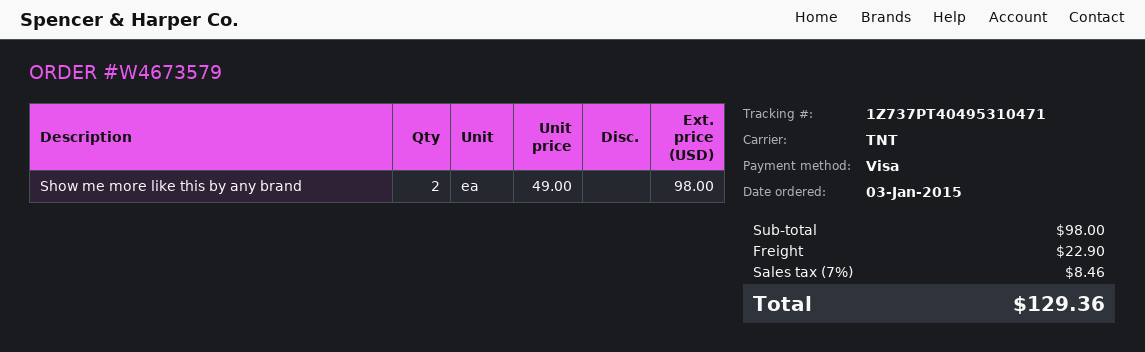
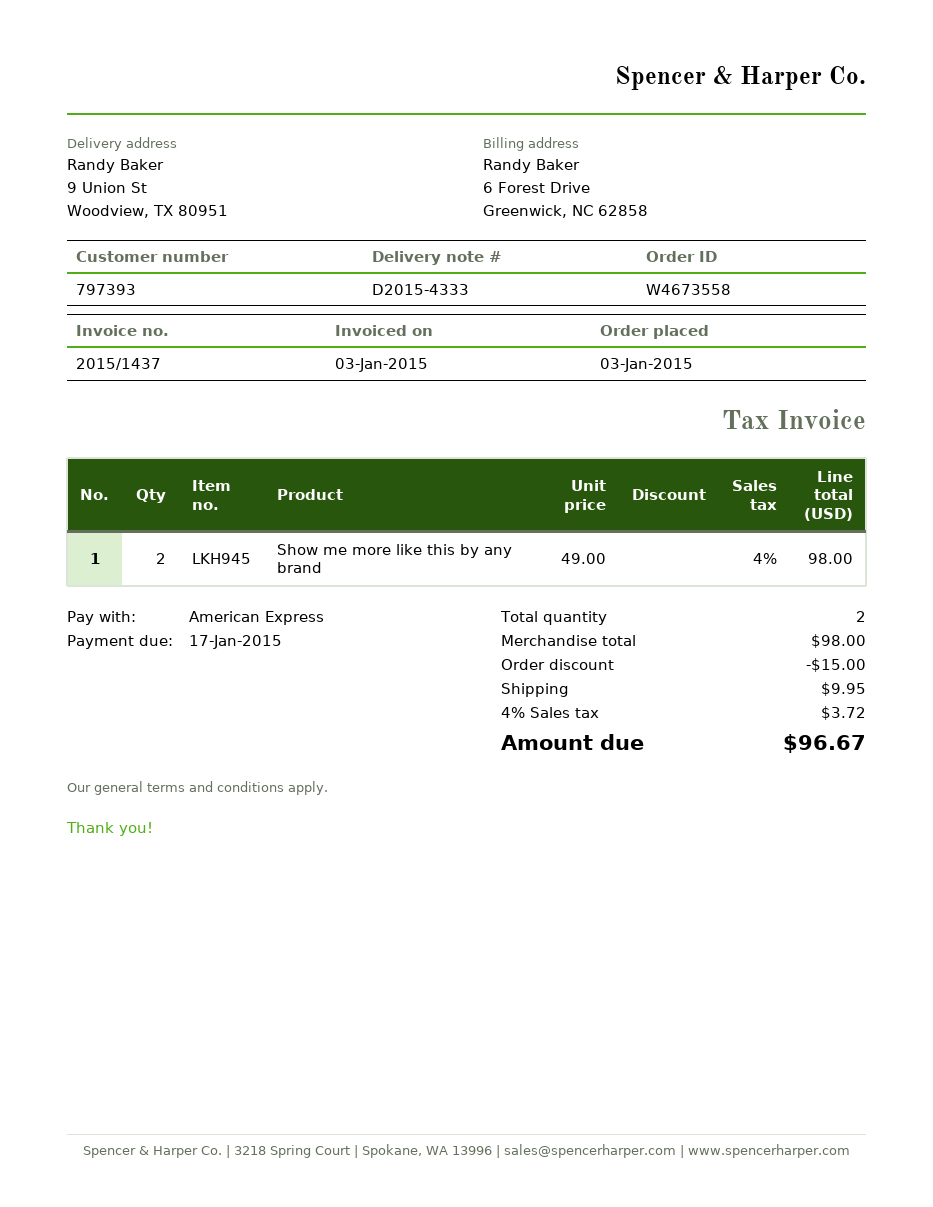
order number: W4673579 -> W4673558
payment method: Visa -> American Express
discount: none -> 15.00
shipping: 22.90 -> 9.95
tax: 7% = 8.46 -> 4% = 3.72
total: 129.36 -> 96.67

